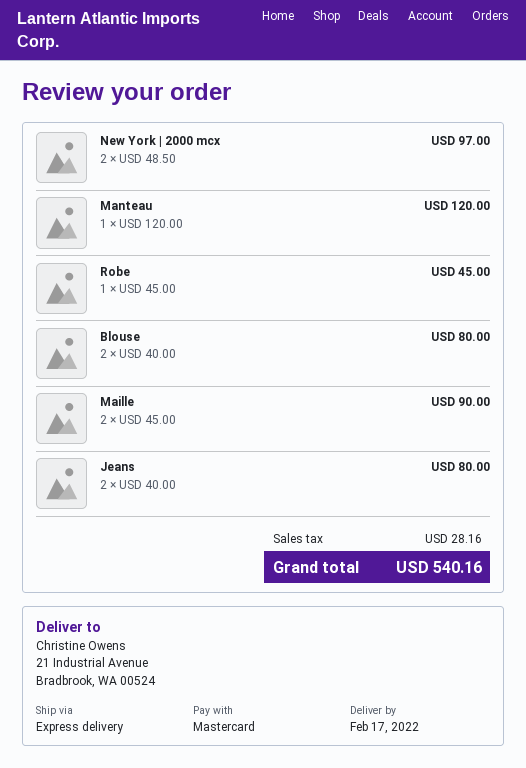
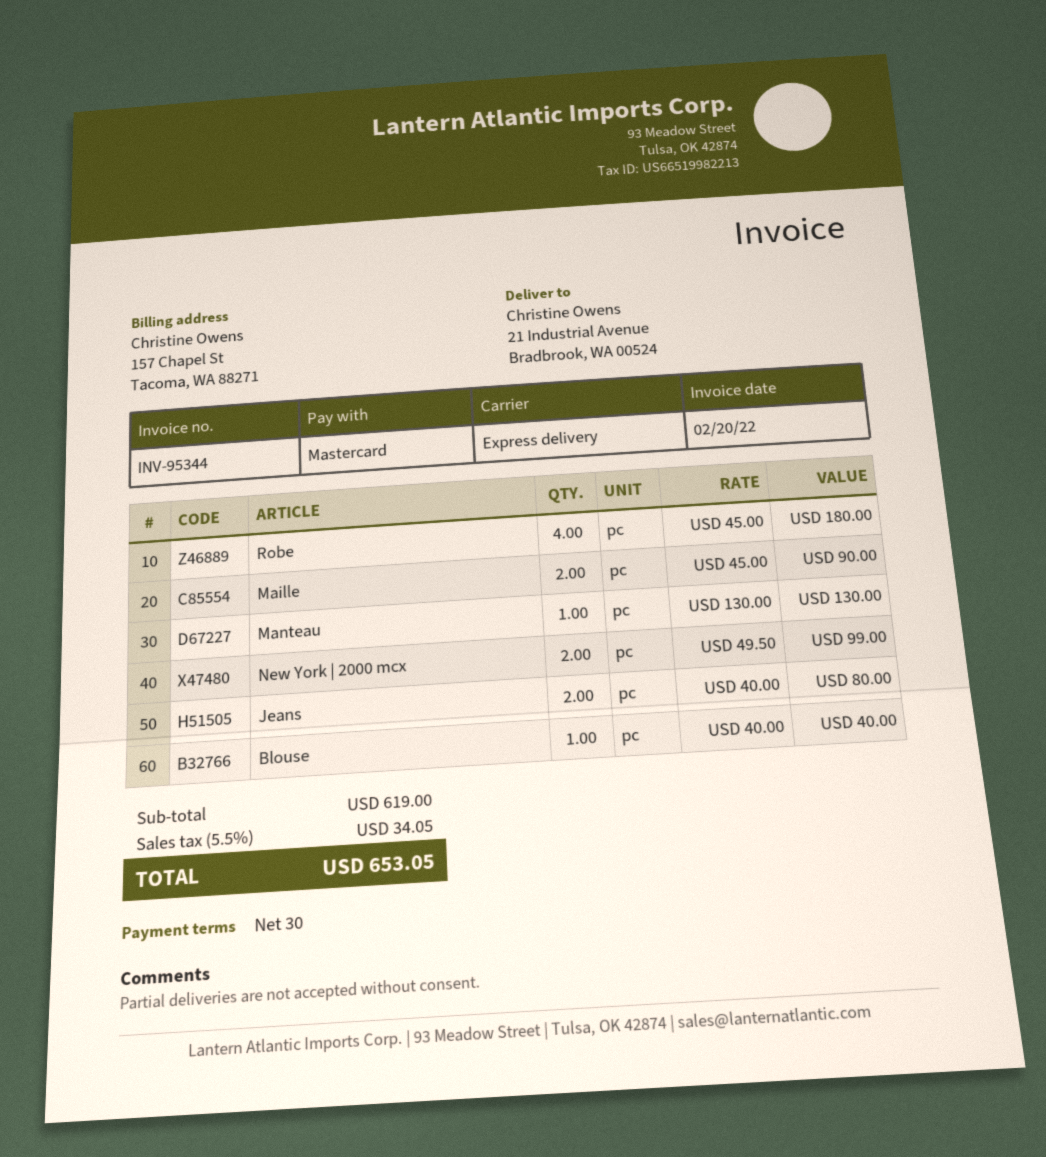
New York | 2000 mcx: 2 x 48.50 = 97.00 -> 2 x 49.50 = 99.00
Manteau: 1 x 120.00 = 120.00 -> 1 x 130.00 = 130.00
Robe: 1 x 45.00 = 45.00 -> 4 x 45.00 = 180.00
Blouse: 2 x 40.00 = 80.00 -> 1 x 40.00 = 40.00
tax: 28.16 -> 34.05
total: 540.16 -> 653.05

